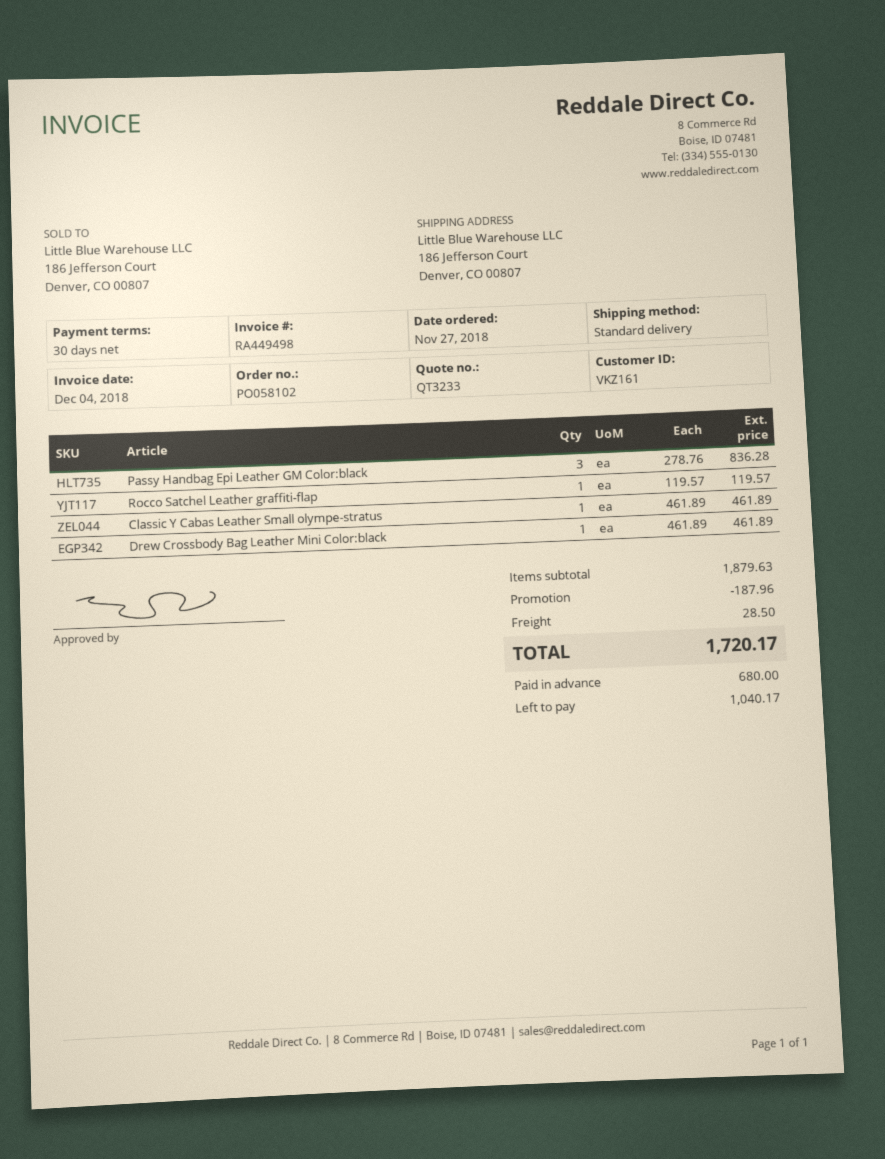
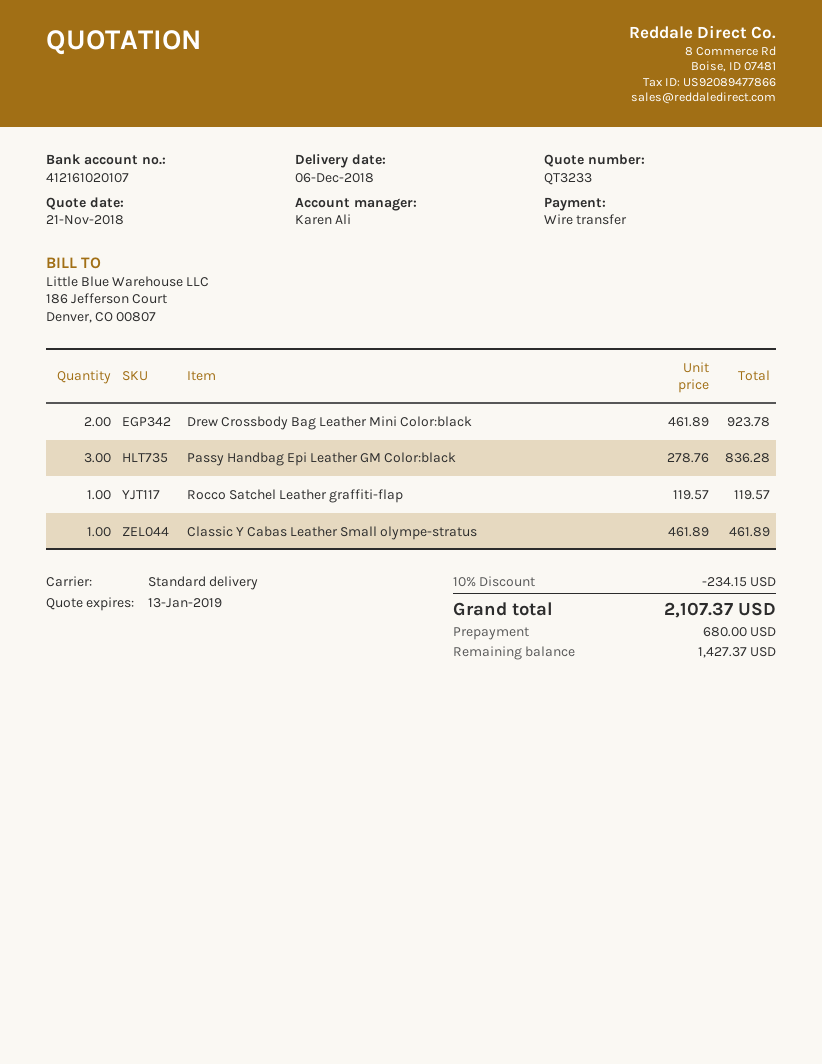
Drew Crossbody Bag Leather Mini Color:black: 1 x 461.89 = 461.89 -> 2 x 461.89 = 923.78
discount: 187.96 -> 234.15
shipping: 28.50 -> none
total: 1720.17 -> 2107.37
balance: 1040.17 -> 1427.37

